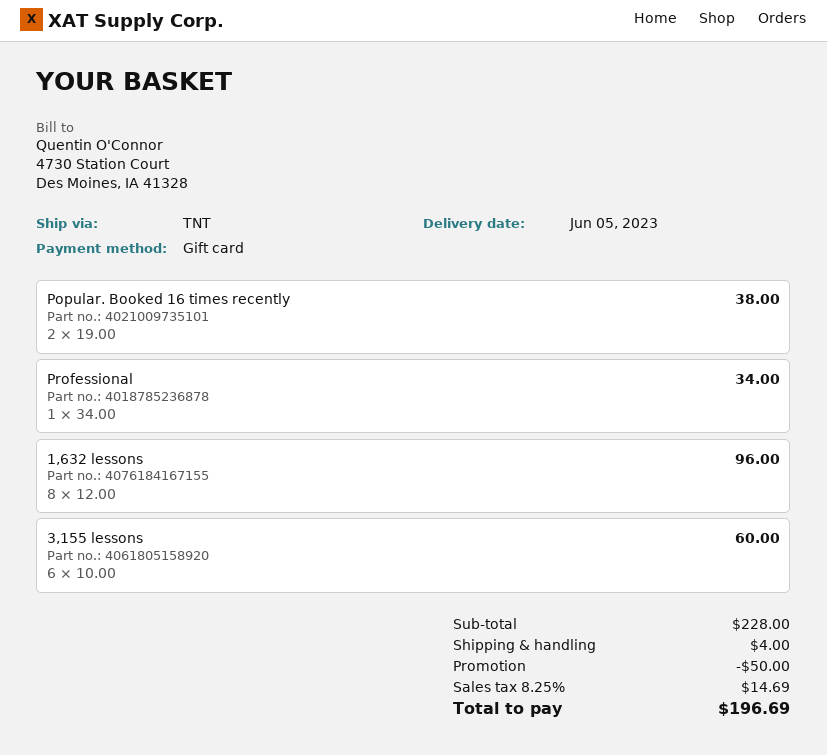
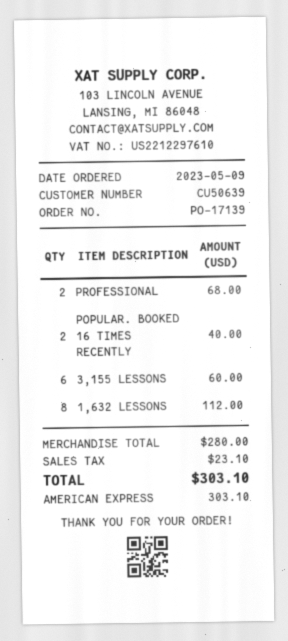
payment method: gift card -> American Express
Popular. Booked 16 times recently: 2 for 38.00 -> 2 for 40.00
Professional: 1 for 34.00 -> 2 for 68.00
1,632 lessons: 8 for 96.00 -> 8 for 112.00
subtotal: 228.00 -> 280.00
discount: 50.00 -> none
shipping: 4.00 -> none
tax: 14.69 -> 23.10
total: 196.69 -> 303.10

